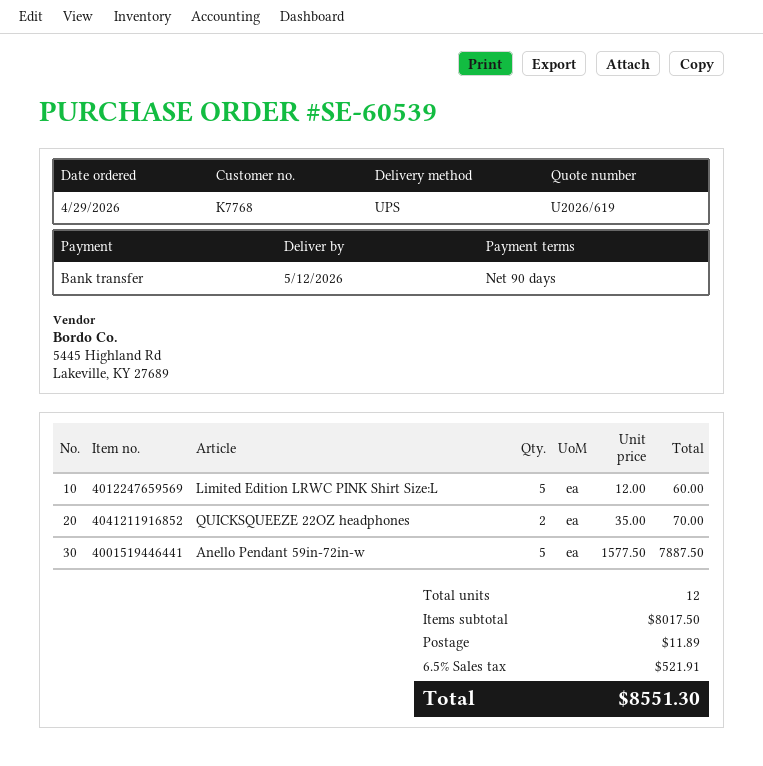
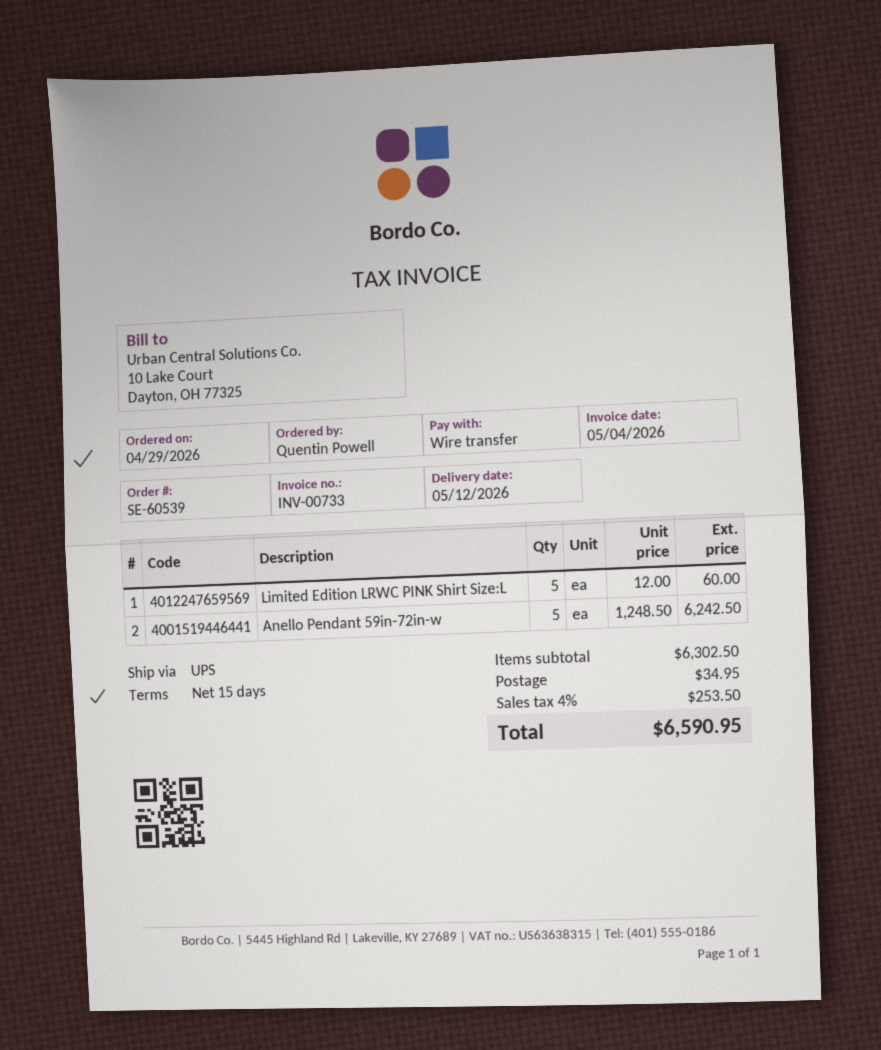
payment terms: 90 days -> 15 days
QUICKSQUEEZE 22OZ headphones: 2 x 35.00 = 70.00 -> none
Anello Pendant 59in-72in-w: 5 x 1577.50 = 7887.50 -> 5 x 1248.50 = 6242.50
subtotal: 8017.50 -> 6302.50
shipping: 11.89 -> 34.95
tax: 6.5% = 521.91 -> 4% = 253.50
total: 8551.30 -> 6590.95

